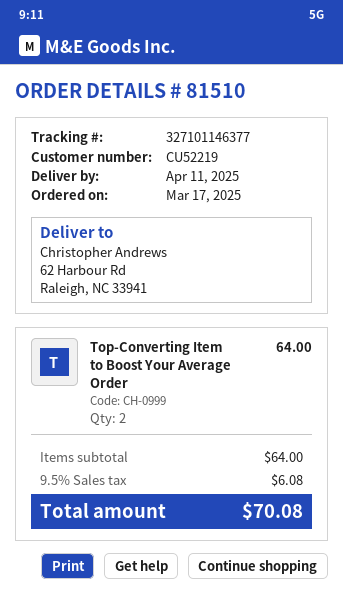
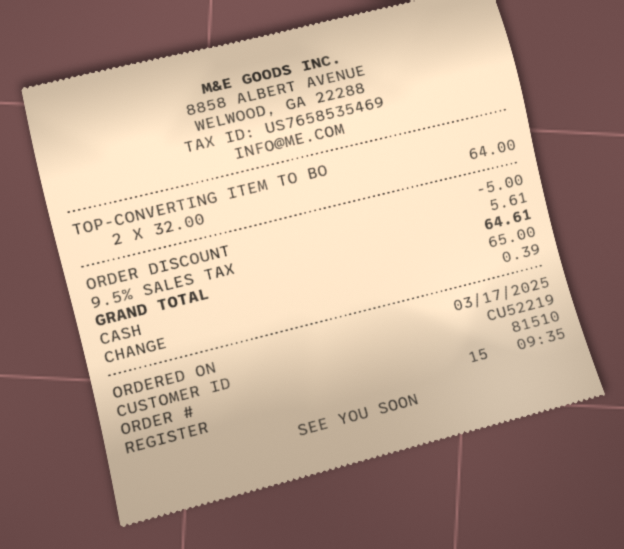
discount: none -> 5.00
tax: 9.5% = 6.08 -> 9.5% = 5.61
total: 70.08 -> 64.61

